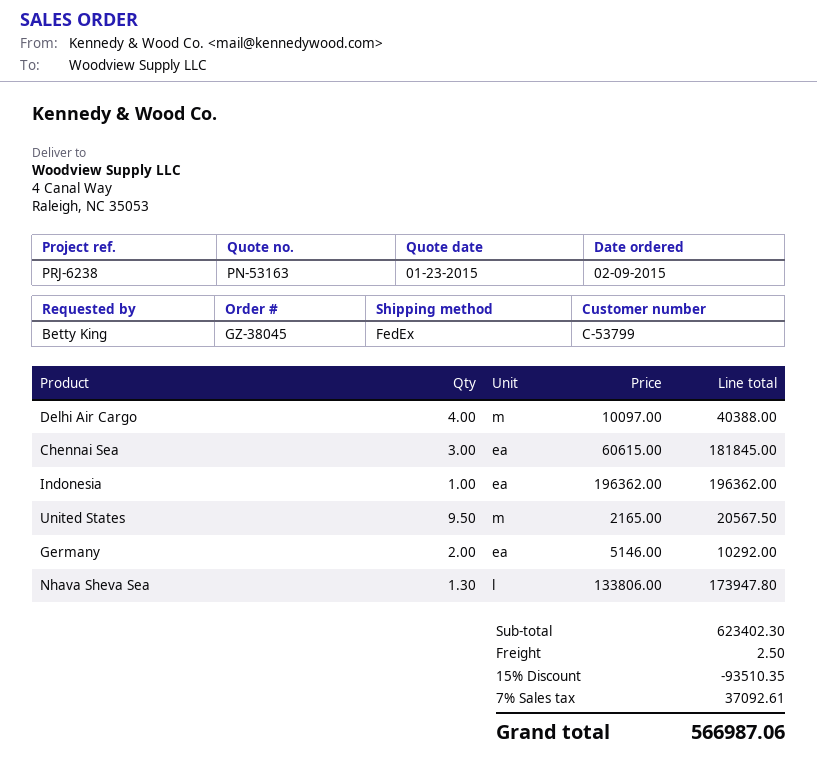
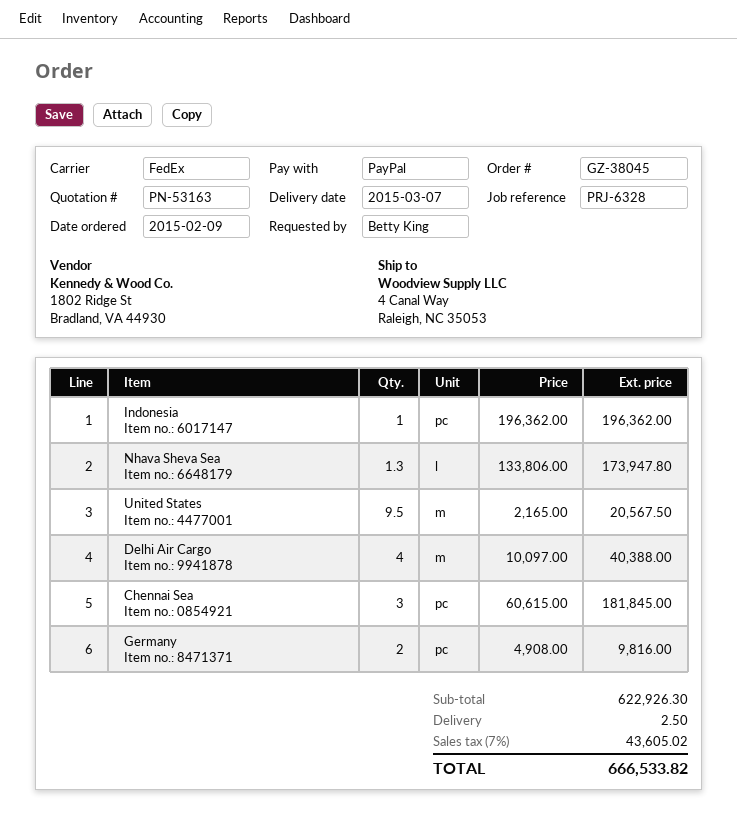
reference: PRJ-6238 -> PRJ-6328
Germany: 2 x 5146.00 = 10292.00 -> 2 x 4908.00 = 9816.00
subtotal: 623402.30 -> 622926.30
discount: 15% = 93510.35 -> none
tax: 7% = 37092.61 -> 7% = 43605.02
total: 566987.06 -> 666533.82

